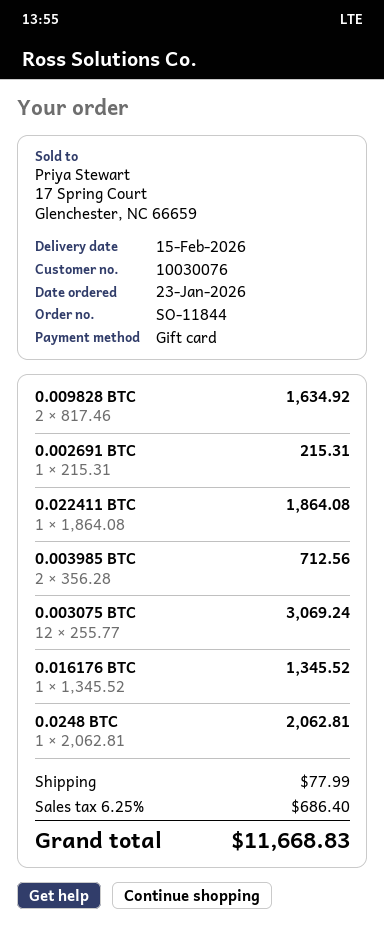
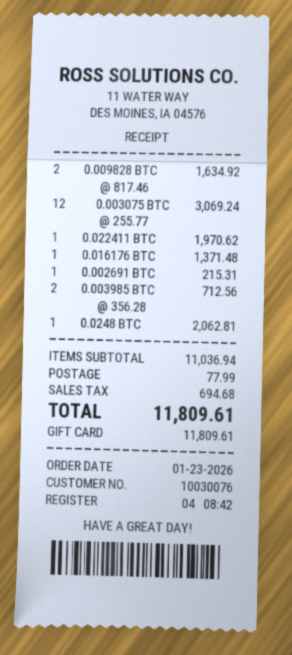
0.022411 BTC: 1 x 1864.08 = 1864.08 -> 1 x 1970.62 = 1970.62
0.016176 BTC: 1 x 1345.52 = 1345.52 -> 1 x 1371.48 = 1371.48
tax: 686.40 -> 694.68
total: 11668.83 -> 11809.61

